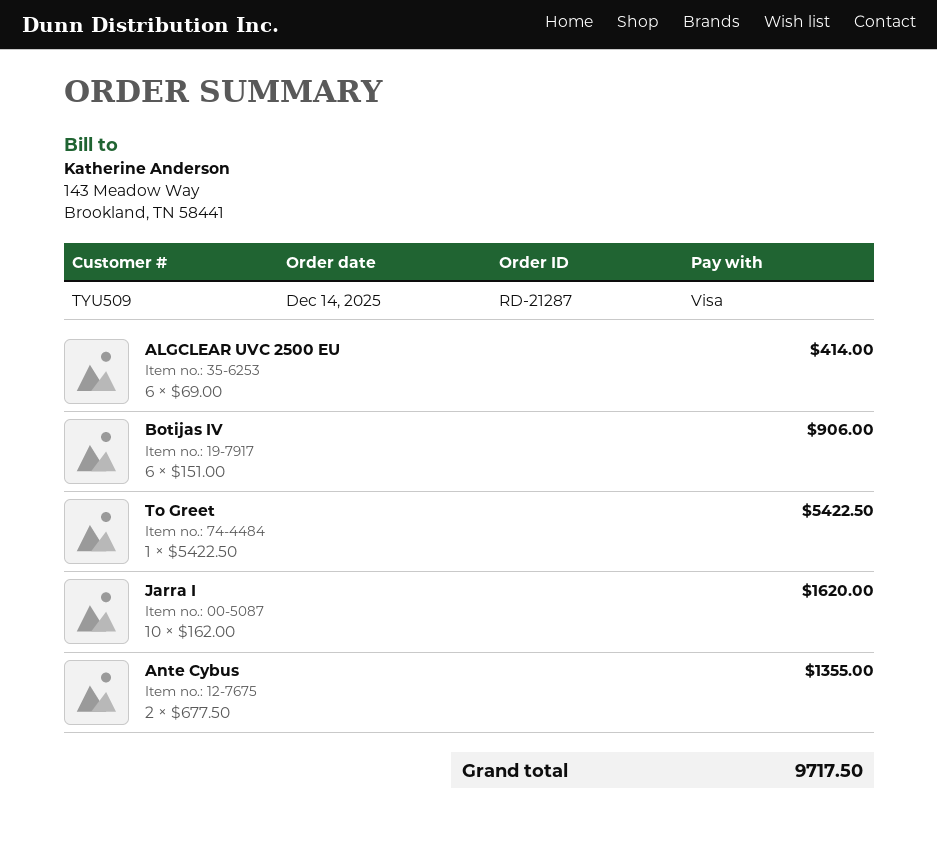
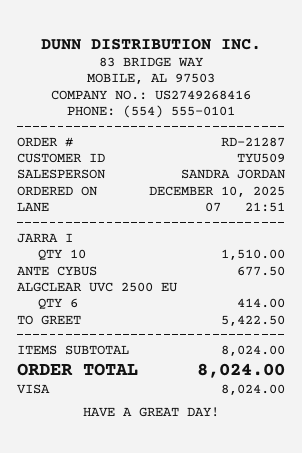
order date: 2025-12-14 -> 2025-12-10
Botijas IV: 6 for 906.00 -> none
Jarra I: 10 for 1620.00 -> 10 for 1510.00
Ante Cybus: 2 for 1355.00 -> 1 for 677.50
total: 9717.50 -> 8024.00

